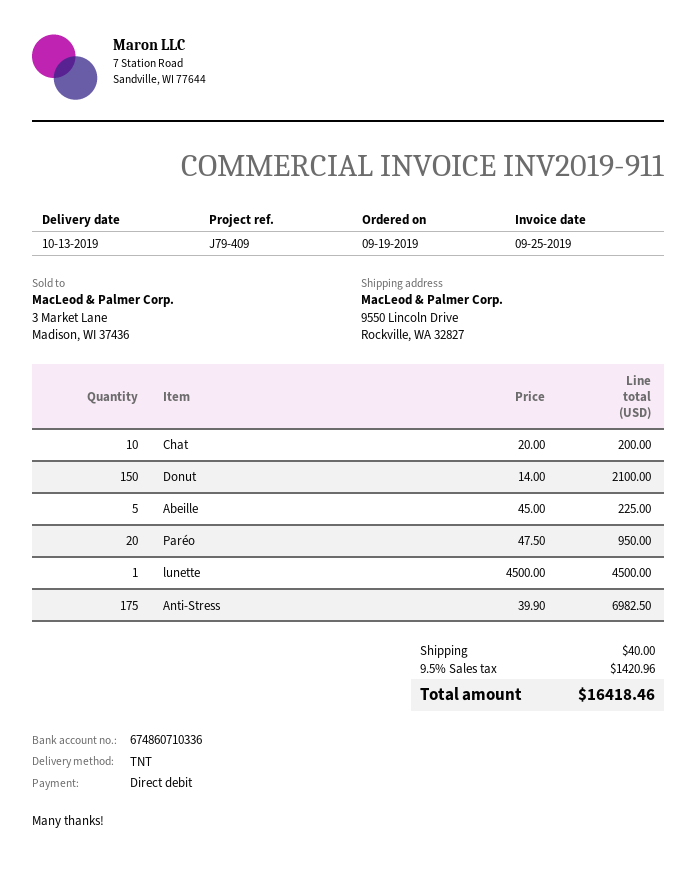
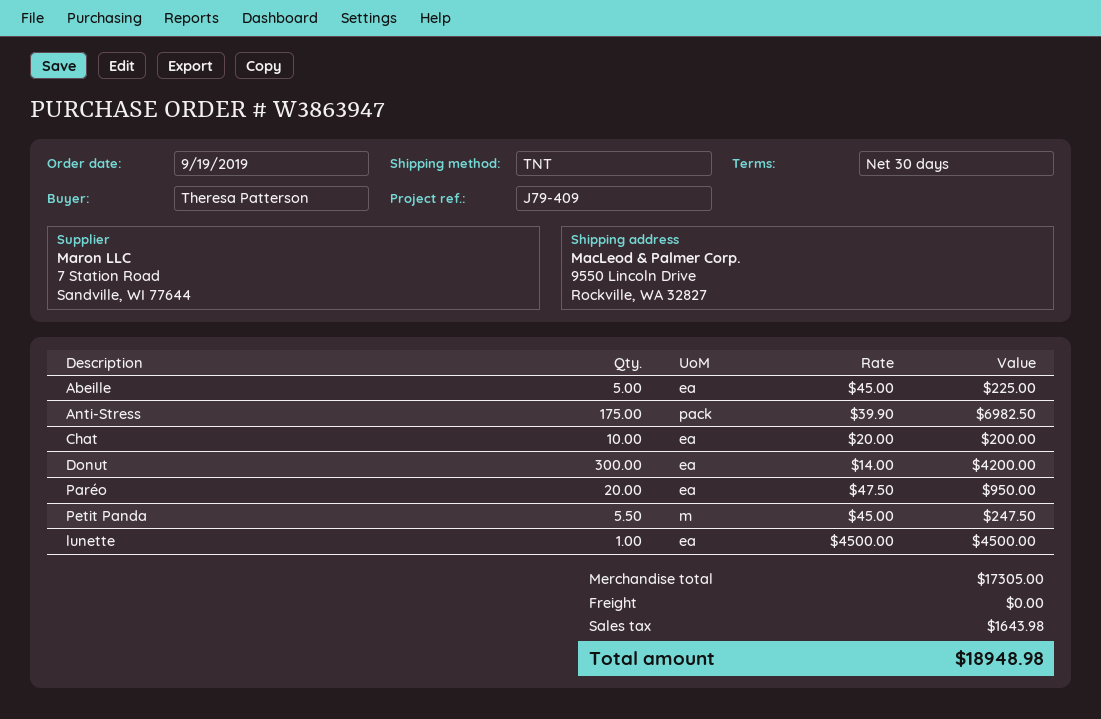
Donut: 150 x 14.00 = 2100.00 -> 300 x 14.00 = 4200.00
Petit Panda: none -> 5.5 x 45.00 = 247.50
shipping: 40.00 -> 0.00
tax: 1420.96 -> 1643.98
total: 16418.46 -> 18948.98

